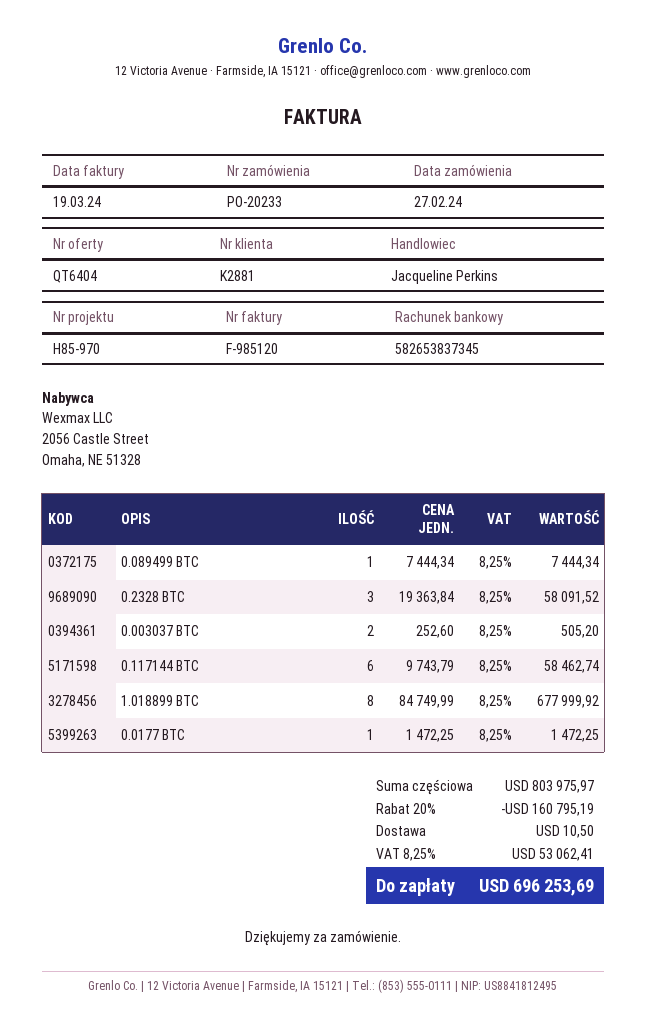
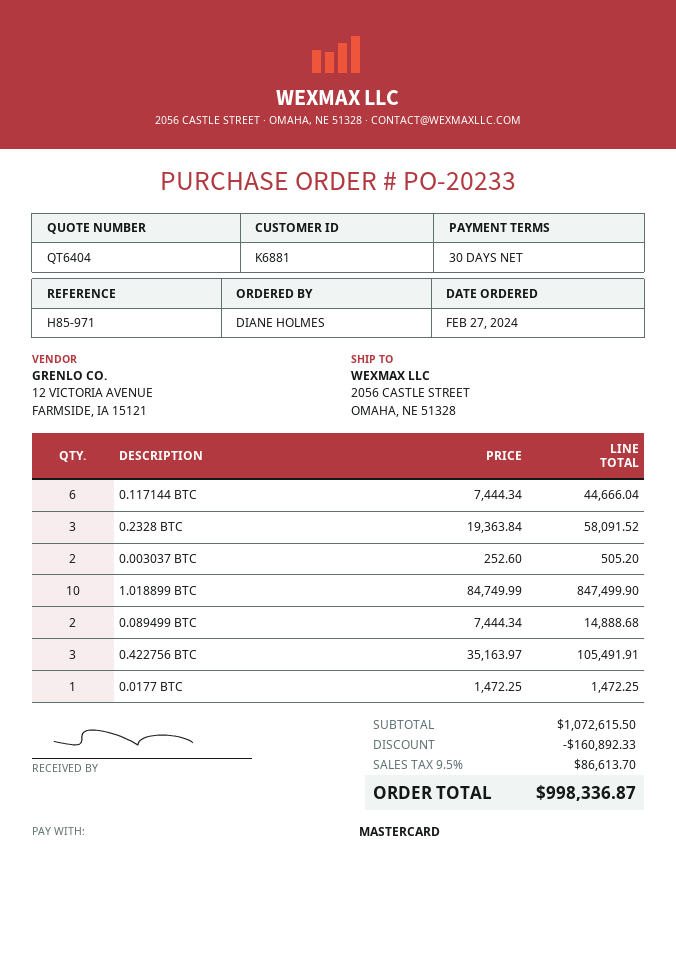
customer number: K2881 -> K6881
reference: H85-970 -> H85-971
0.089499 BTC: 1 x 7444.34 = 7444.34 -> 2 x 7444.34 = 14888.68
0.117144 BTC: 6 x 9743.79 = 58462.74 -> 6 x 7444.34 = 44666.04
1.018899 BTC: 8 x 84749.99 = 677999.92 -> 10 x 84749.99 = 847499.90
0.422756 BTC: none -> 3 x 35163.97 = 105491.91
subtotal: 803975.97 -> 1072615.50
discount: 160795.19 -> 160892.33
shipping: 10.50 -> none
tax: 8.25% = 53062.41 -> 9.5% = 86613.70
total: 696253.69 -> 998336.87

